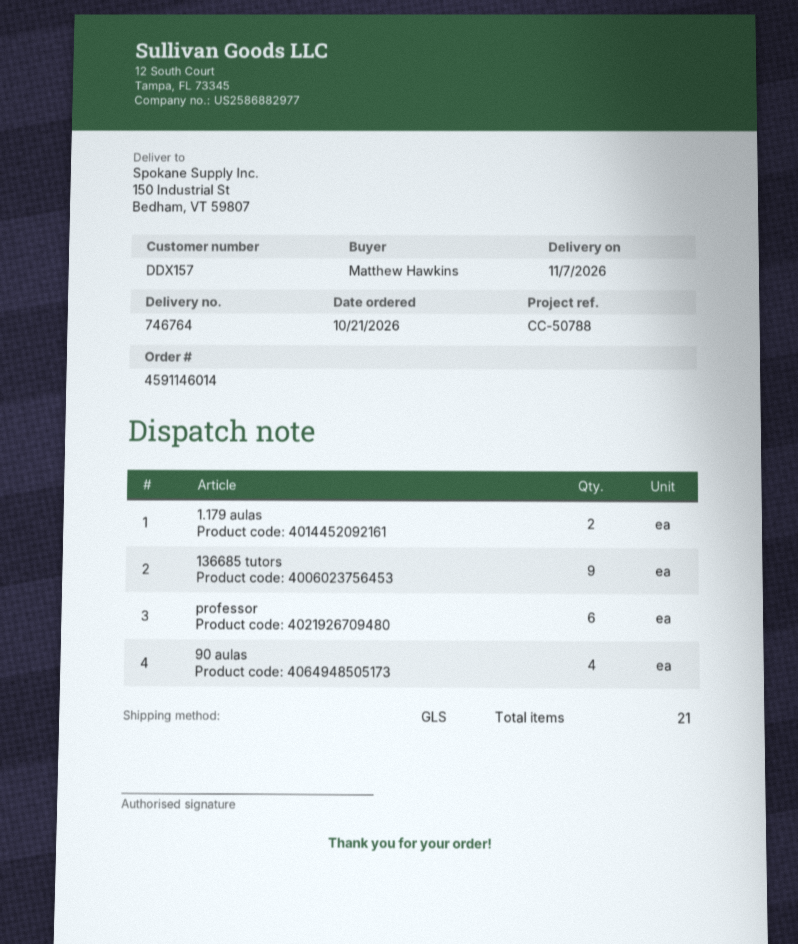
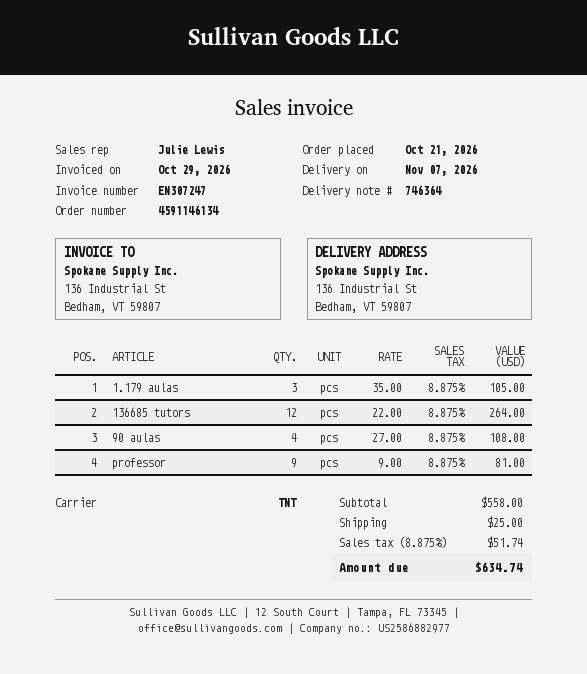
order number: 4591146014 -> 4591146134
delivery note number: 746764 -> 746364
shipping method: GLS -> TNT
ship to: 150 Industrial St, Bedham, VT 59807 -> 136 Industrial St, Bedham, VT 59807
1.179 aulas: 2 -> 3
136685 tutors: 9 -> 12
professor: 6 -> 9

